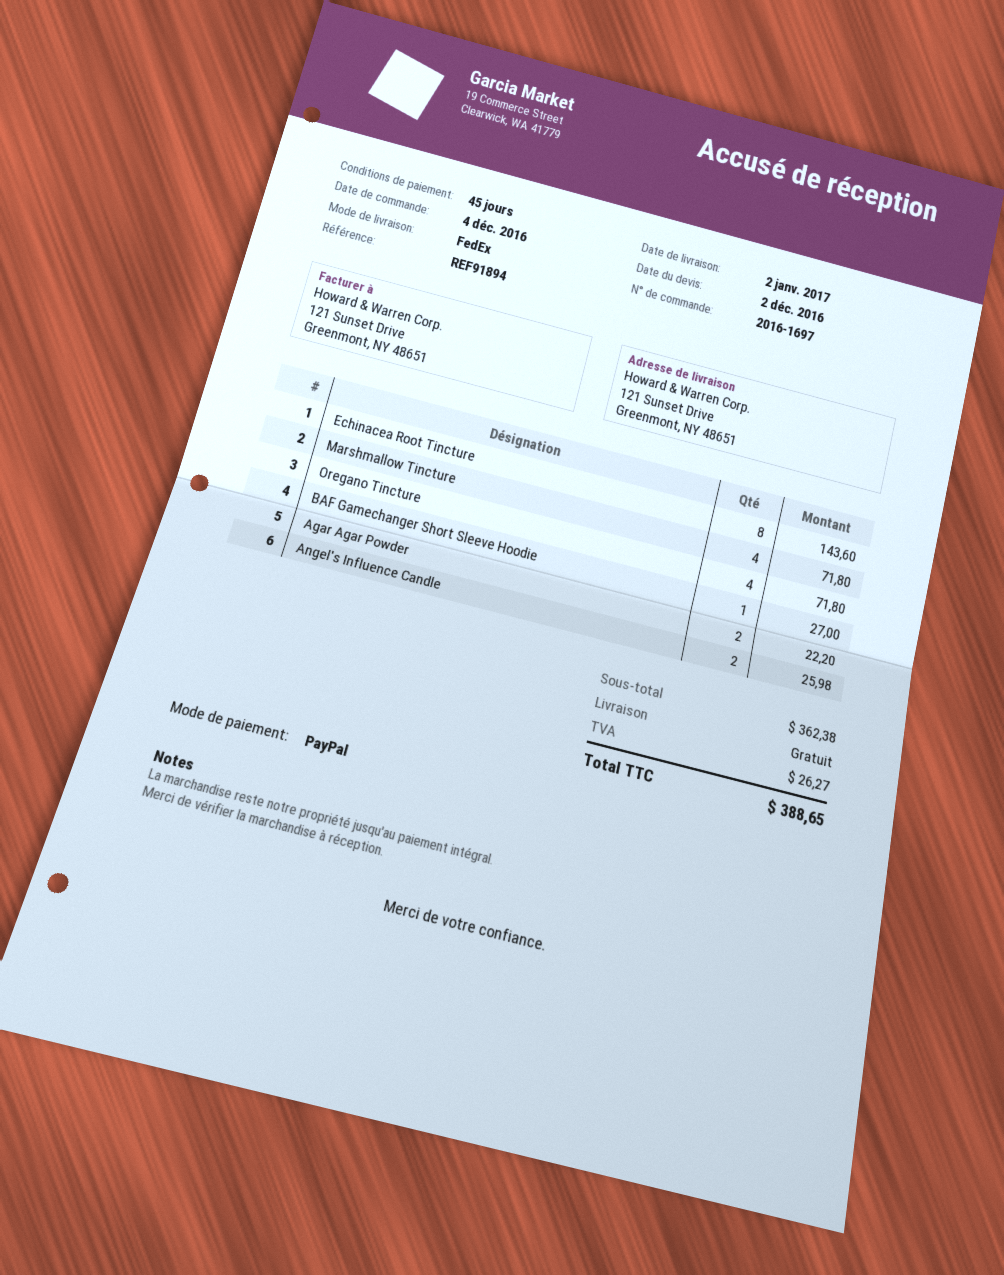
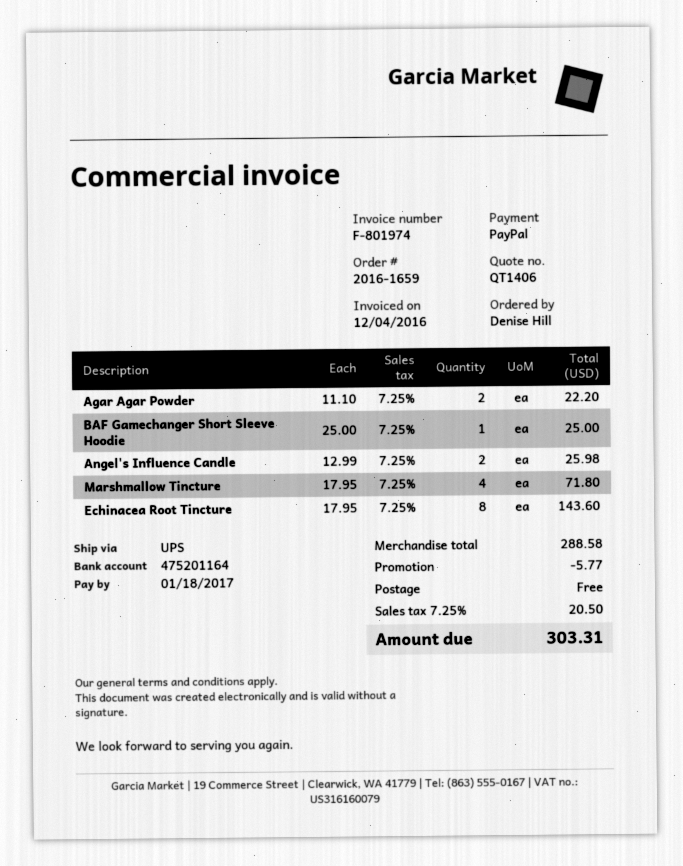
order number: 2016-1697 -> 2016-1659
shipping method: FedEx -> UPS
Oregano Tincture: 4 for 71.80 -> none
BAF Gamechanger Short Sleeve Hoodie: 1 for 27.00 -> 1 for 25.00
subtotal: 362.38 -> 288.58
discount: none -> 5.77
tax: 26.27 -> 20.50
total: 388.65 -> 303.31

